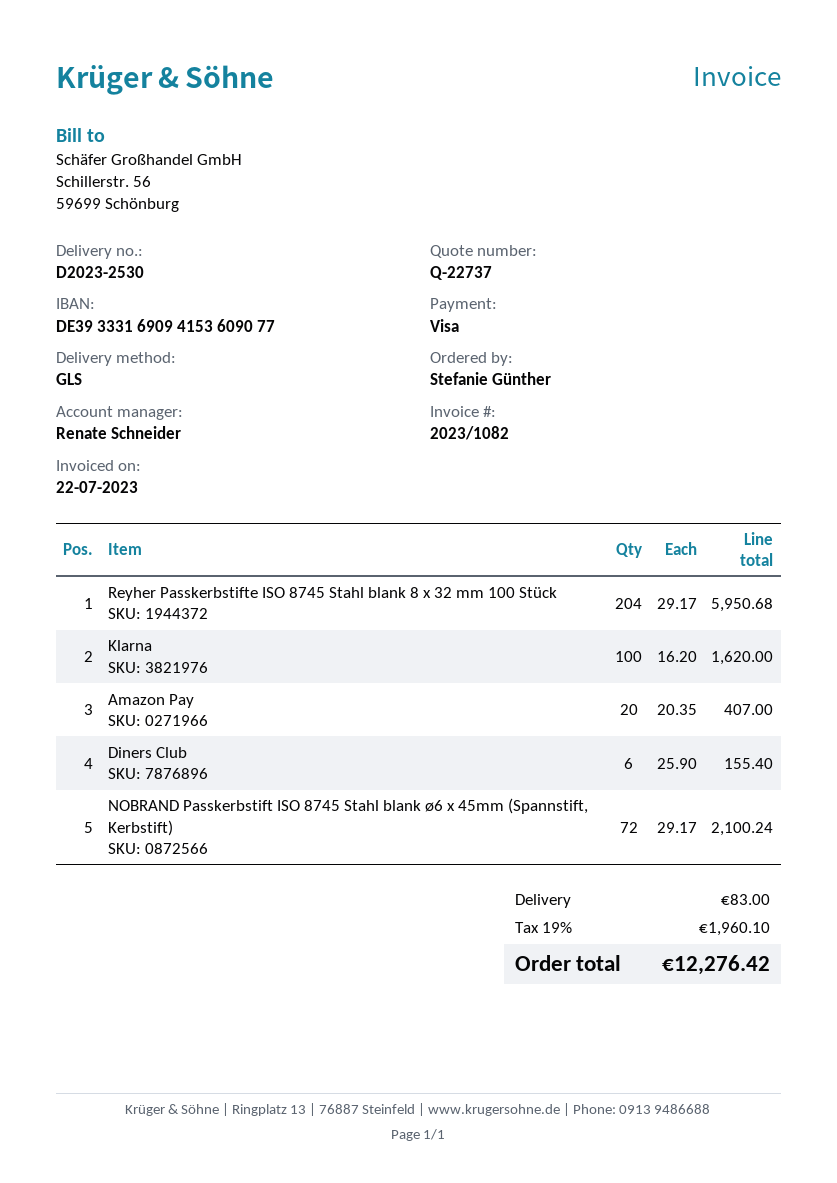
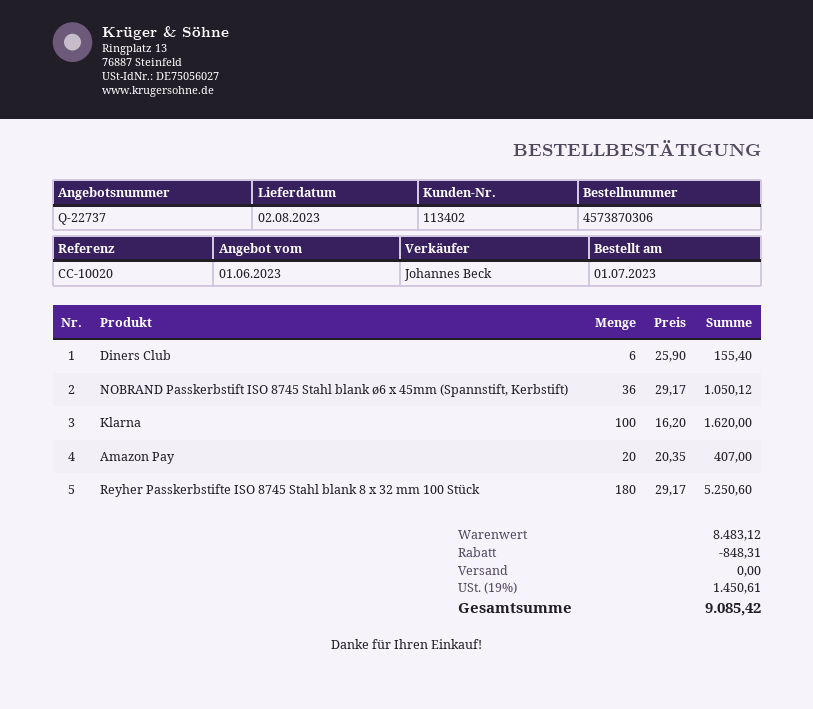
sales rep: Renate Schneider -> Johannes Beck
Reyher Passkerbstifte ISO 8745 Stahl blank 8 x 32 mm 100 Stück: 204 x 29.17 = 5950.68 -> 180 x 29.17 = 5250.60
NOBRAND Passkerbstift ISO 8745 Stahl blank ø6 x 45mm (Spannstift, Kerbstift): 72 x 29.17 = 2100.24 -> 36 x 29.17 = 1050.12
discount: none -> 848.31
shipping: 83.00 -> 0.00
tax: 19% = 1960.10 -> 19% = 1450.61
total: 12276.42 -> 9085.42

